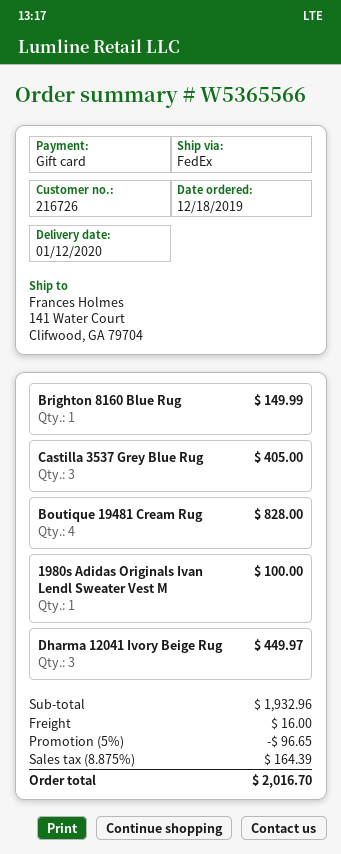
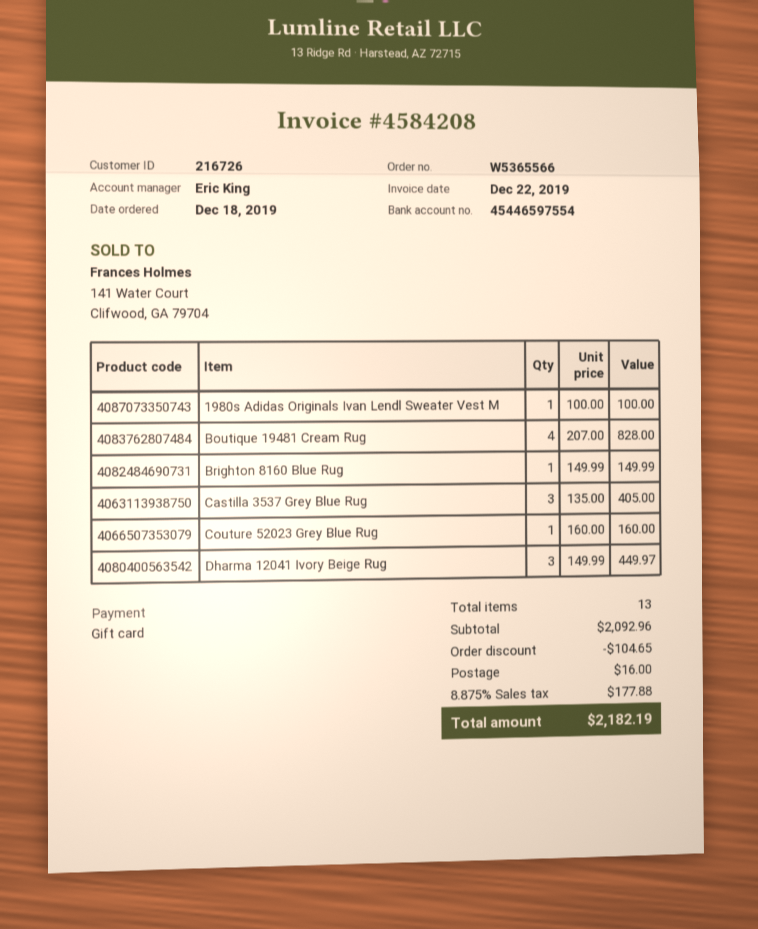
Couture 52023 Grey Blue Rug: none -> 1 for 160.00
subtotal: 1932.96 -> 2092.96
discount: 96.65 -> 104.65
tax: 8.875% = 164.39 -> 8.875% = 177.88
total: 2016.70 -> 2182.19

